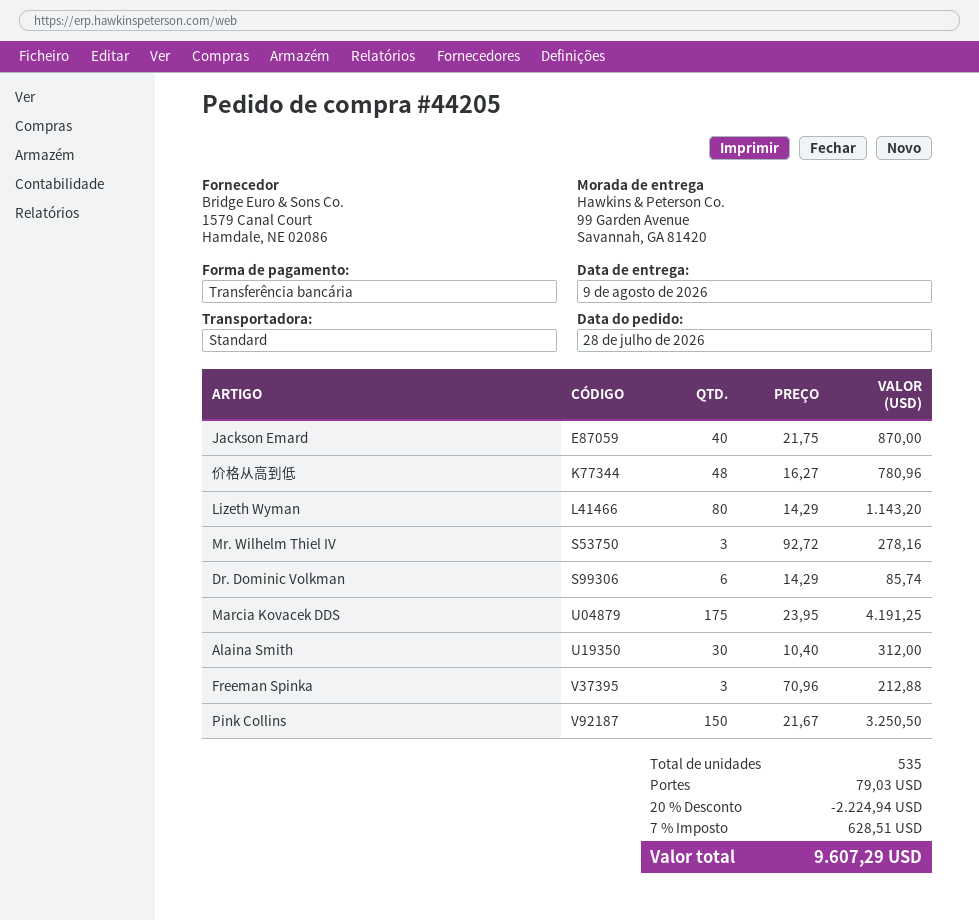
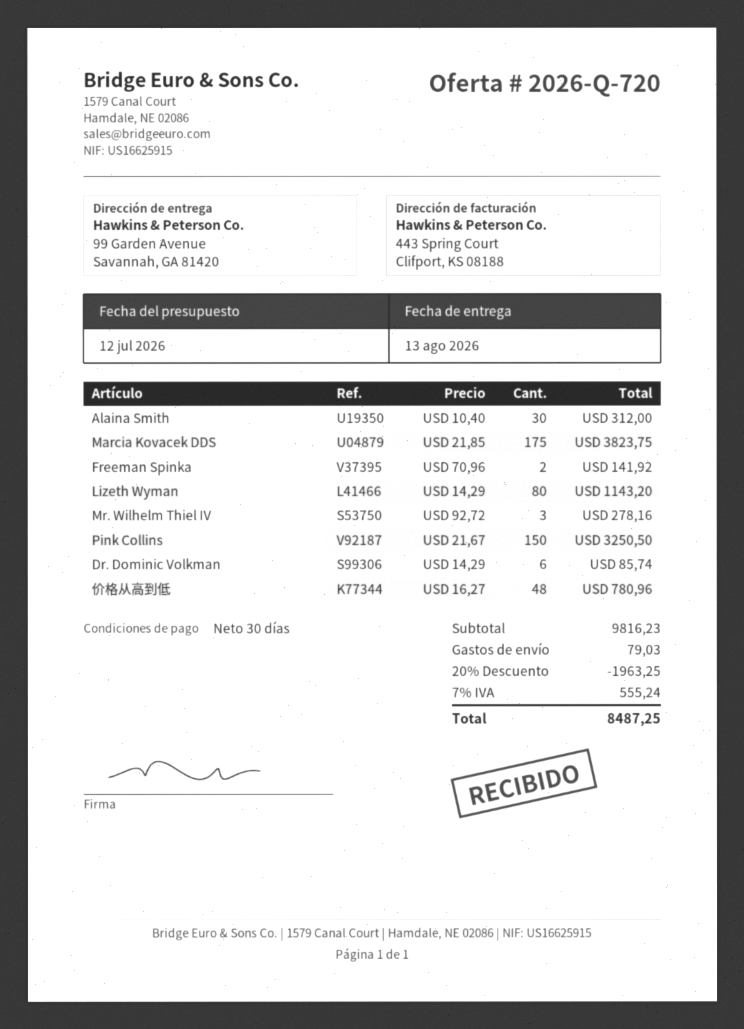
delivery date: 2026-08-09 -> 2026-08-13
Jackson Emard: 40 x 21.75 = 870.00 -> none
Marcia Kovacek DDS: 175 x 23.95 = 4191.25 -> 175 x 21.85 = 3823.75
Freeman Spinka: 3 x 70.96 = 212.88 -> 2 x 70.96 = 141.92
discount: 20% = 2224.94 -> 20% = 1963.25
tax: 7% = 628.51 -> 7% = 555.24
total: 9607.29 -> 8487.25

